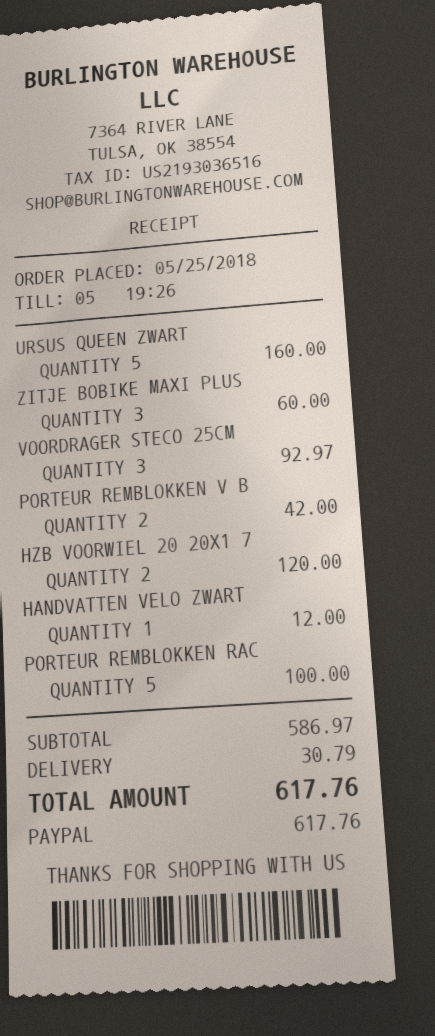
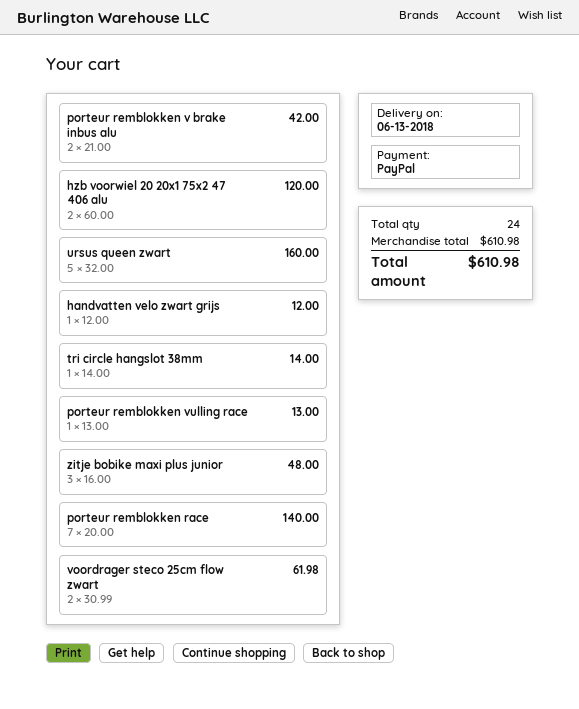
ZITJE BOBIKE MAXI PLUS: 3 for 60.00 -> 3 for 48.00
VOORDRAGER STECO 25CM: 3 for 92.97 -> 2 for 61.98
PORTEUR REMBLOKKEN RAC: 5 for 100.00 -> 7 for 140.00
tri circle hangslot 38mm: none -> 1 for 14.00
porteur remblokken vulling race: none -> 1 for 13.00
subtotal: 586.97 -> 610.98
shipping: 30.79 -> none
total: 617.76 -> 610.98

